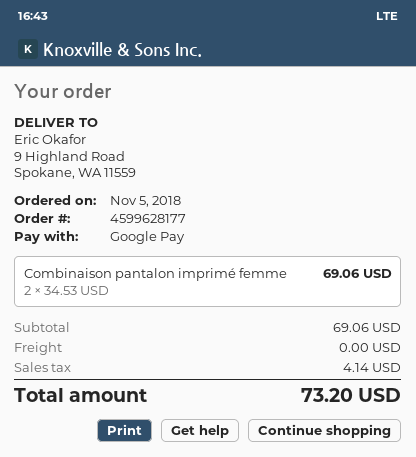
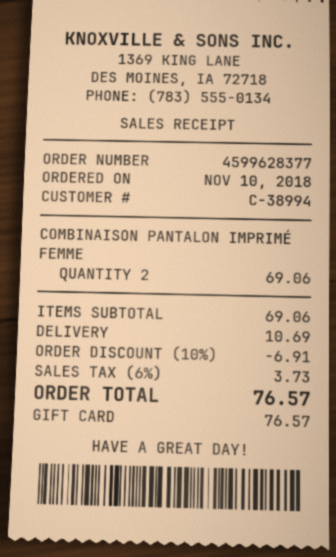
order number: 4599628177 -> 4599628377
order date: 2018-11-05 -> 2018-11-10
payment method: Google Pay -> gift card
discount: none -> 10% = 6.91
shipping: 0.00 -> 10.69
tax: 4.14 -> 3.73
total: 73.20 -> 76.57

